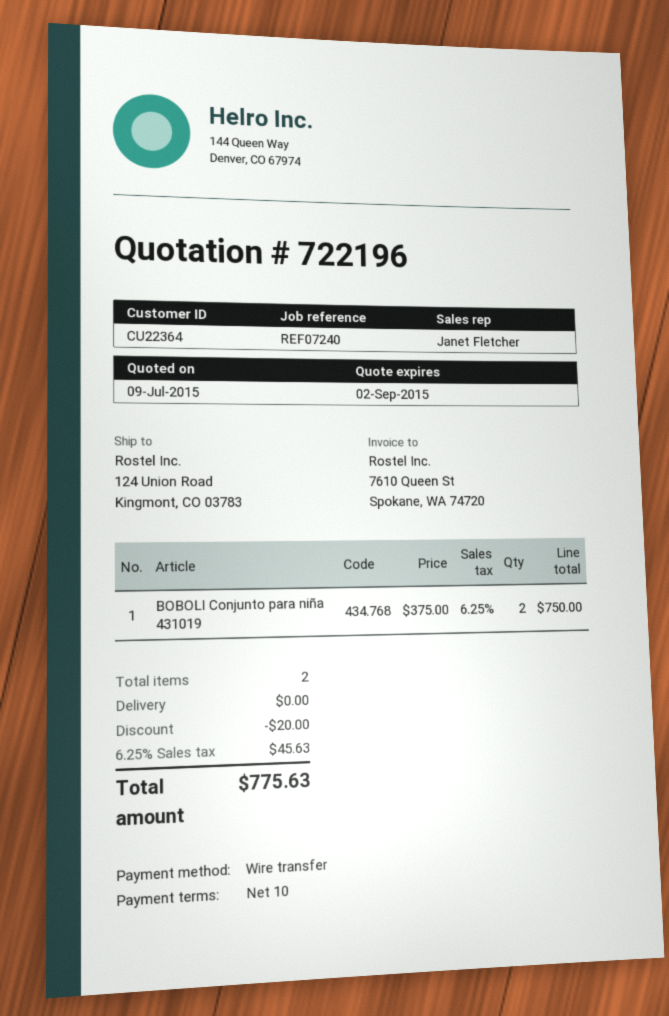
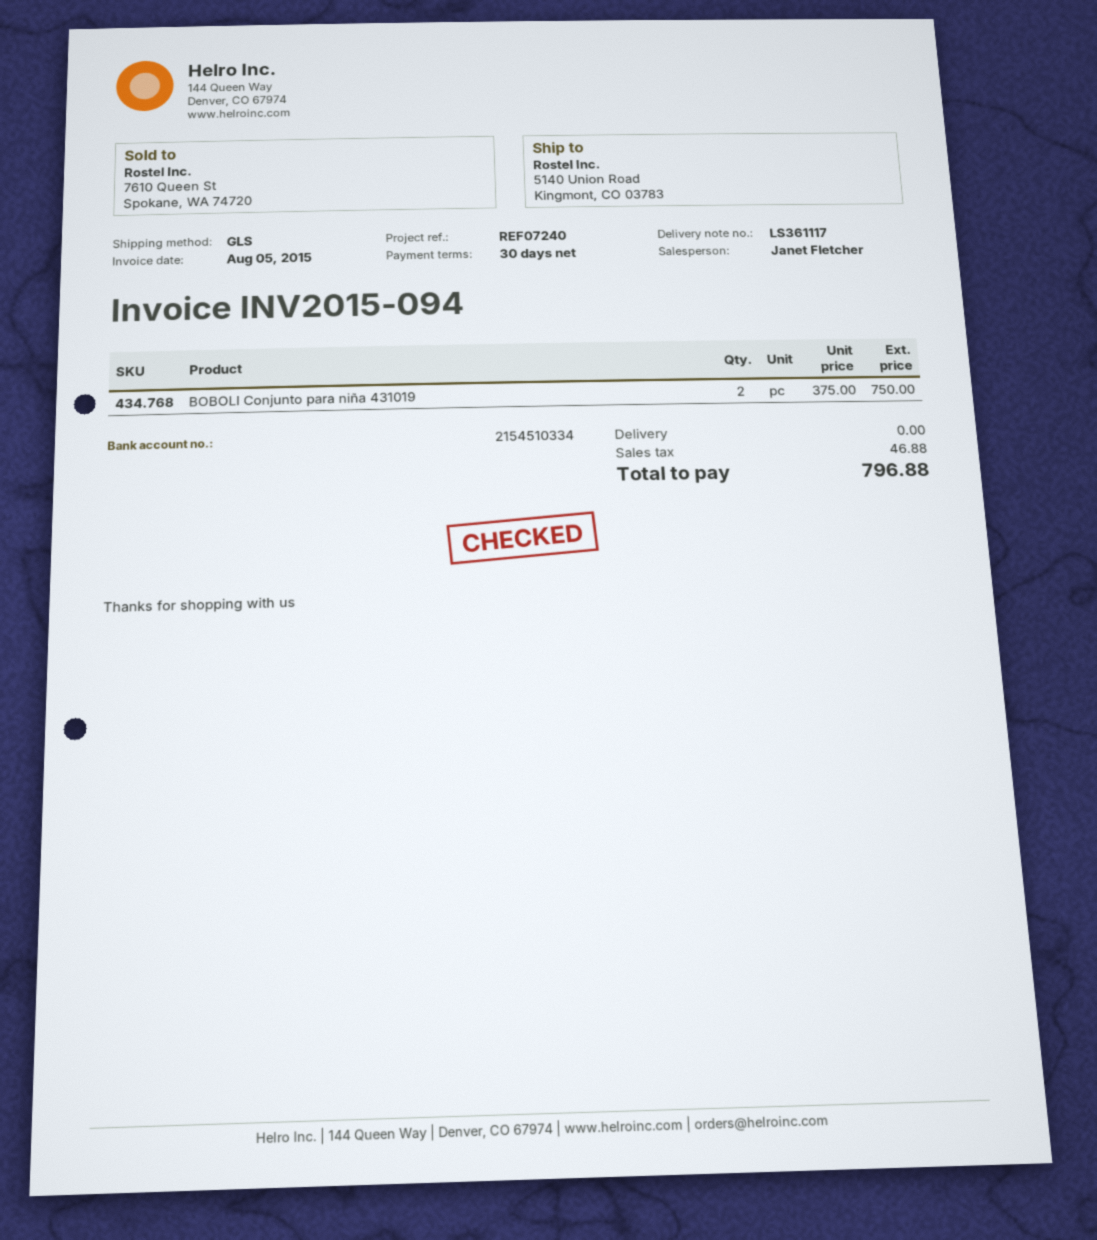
payment terms: 10 days -> 30 days
ship to: 124 Union Road, Kingmont, CO 03783 -> 5140 Union Road, Kingmont, CO 03783
discount: 20.00 -> none
tax: 45.63 -> 46.88
total: 775.63 -> 796.88

